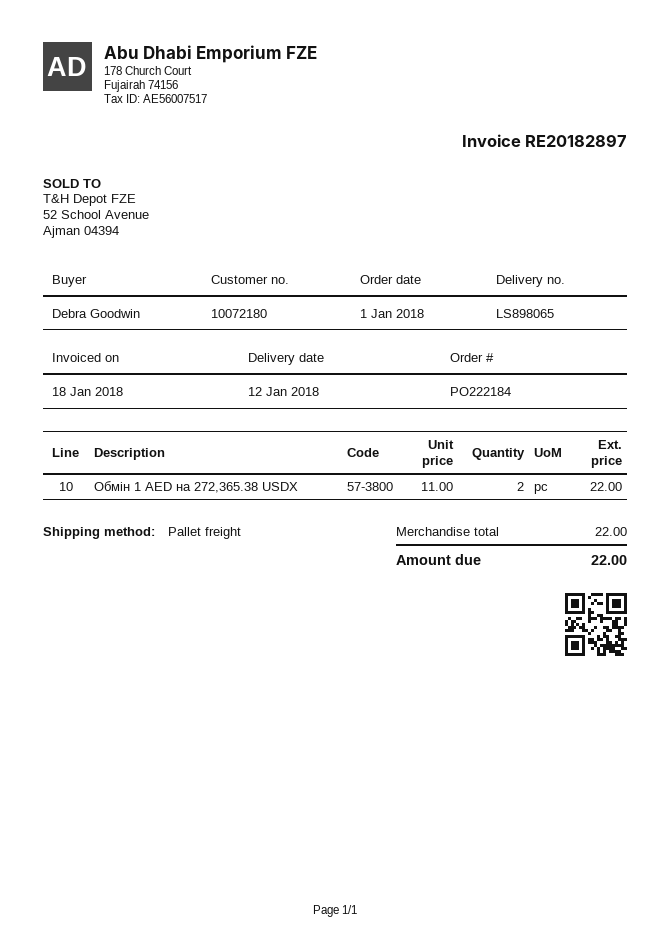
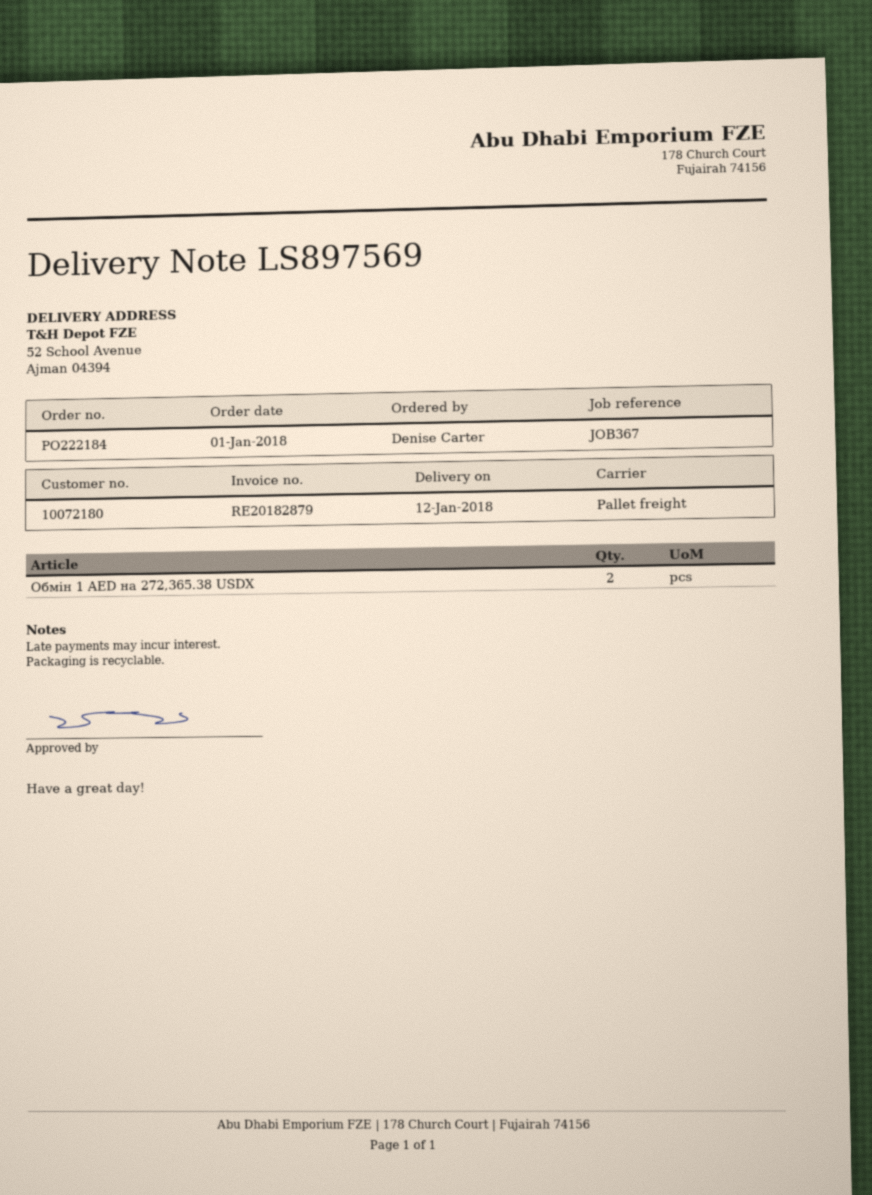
delivery note number: LS898065 -> LS897569
invoice number: RE20182897 -> RE20182879
ordered by: Debra Goodwin -> Denise Carter

